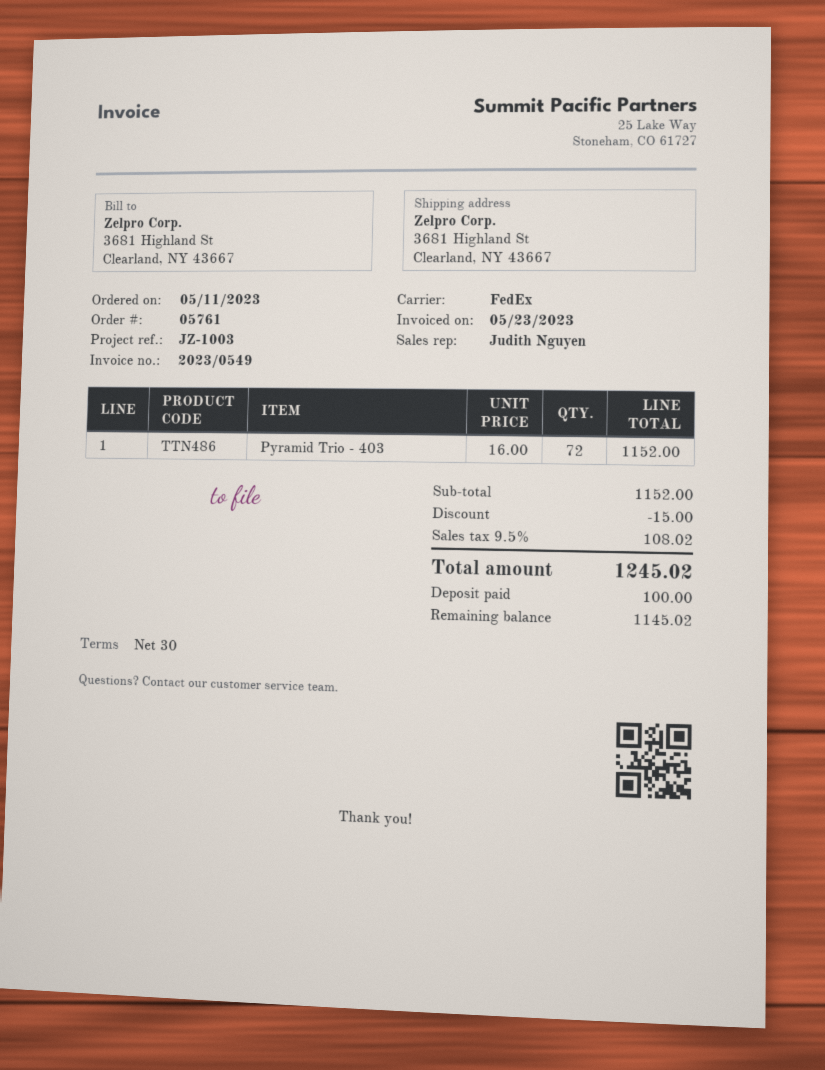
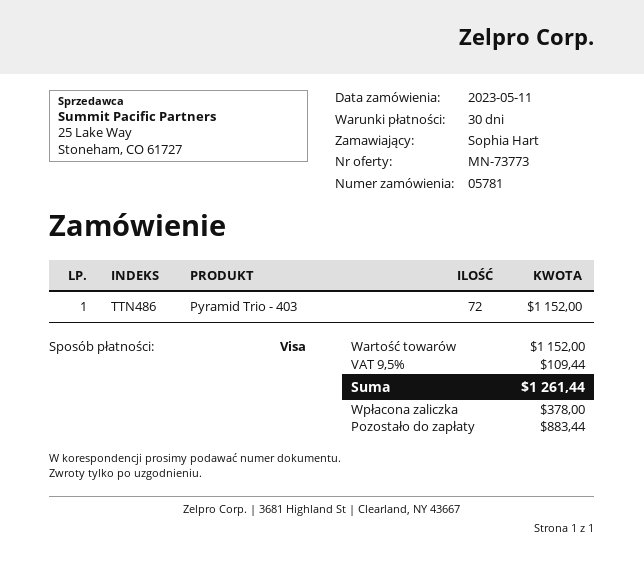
order number: 05761 -> 05781
discount: 15.00 -> none
tax: 9.5% = 108.02 -> 9.5% = 109.44
total: 1245.02 -> 1261.44
deposit: 100.00 -> 378.00
balance: 1145.02 -> 883.44

